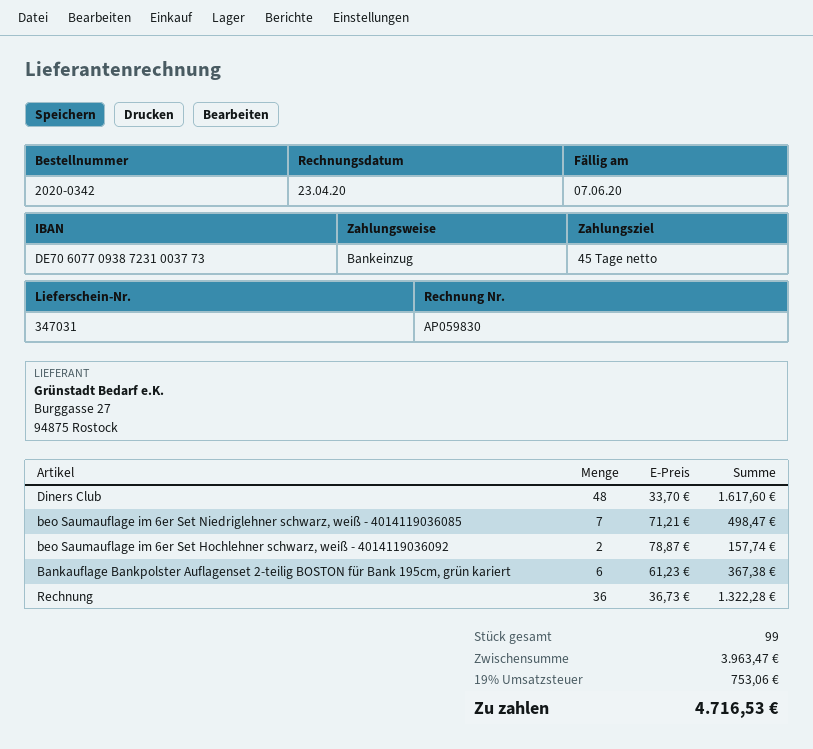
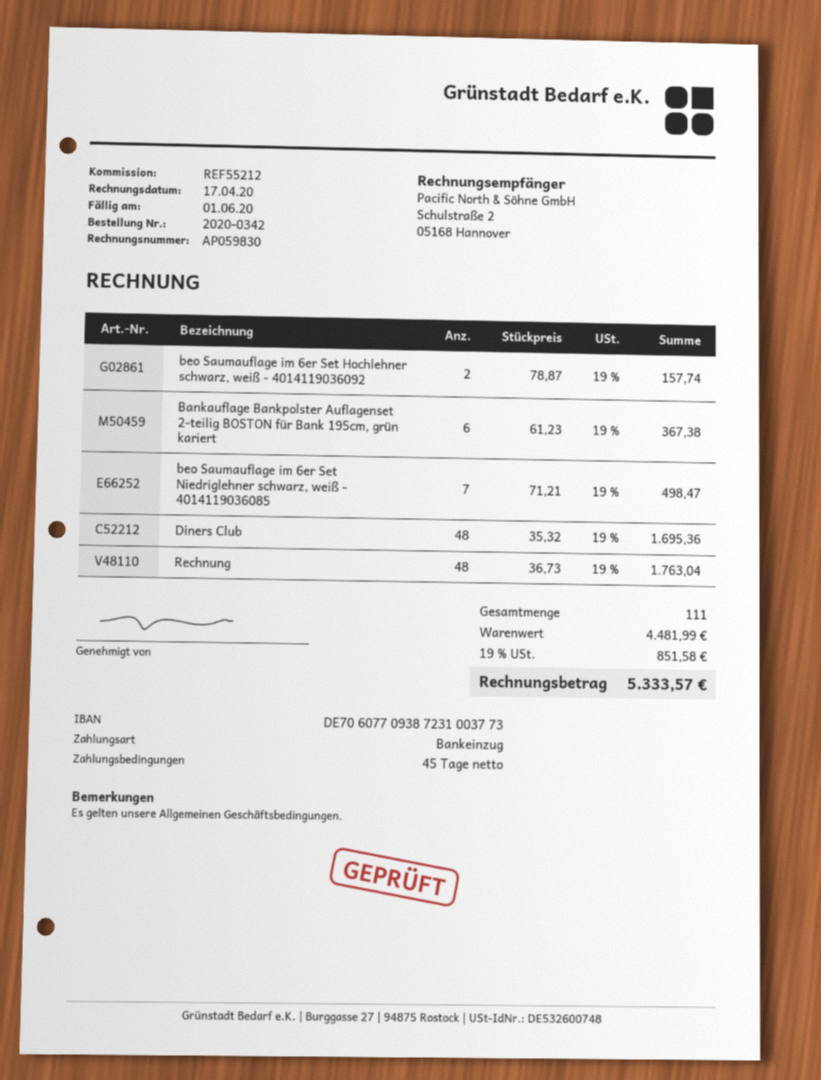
invoice date: 2020-04-23 -> 2020-04-17
due date: 2020-06-07 -> 2020-06-01
Diners Club: 48 x 33.70 = 1617.60 -> 48 x 35.32 = 1695.36
Rechnung: 36 x 36.73 = 1322.28 -> 48 x 36.73 = 1763.04
total quantity: 99 -> 111
subtotal: 3963.47 -> 4481.99
tax: 19% = 753.06 -> 19% = 851.58
total: 4716.53 -> 5333.57

